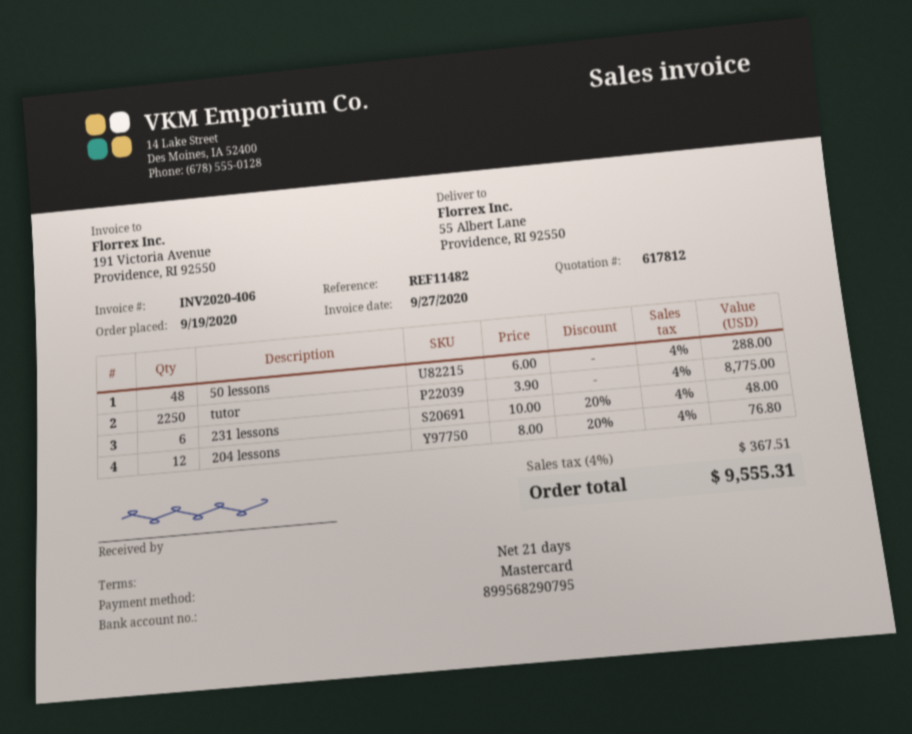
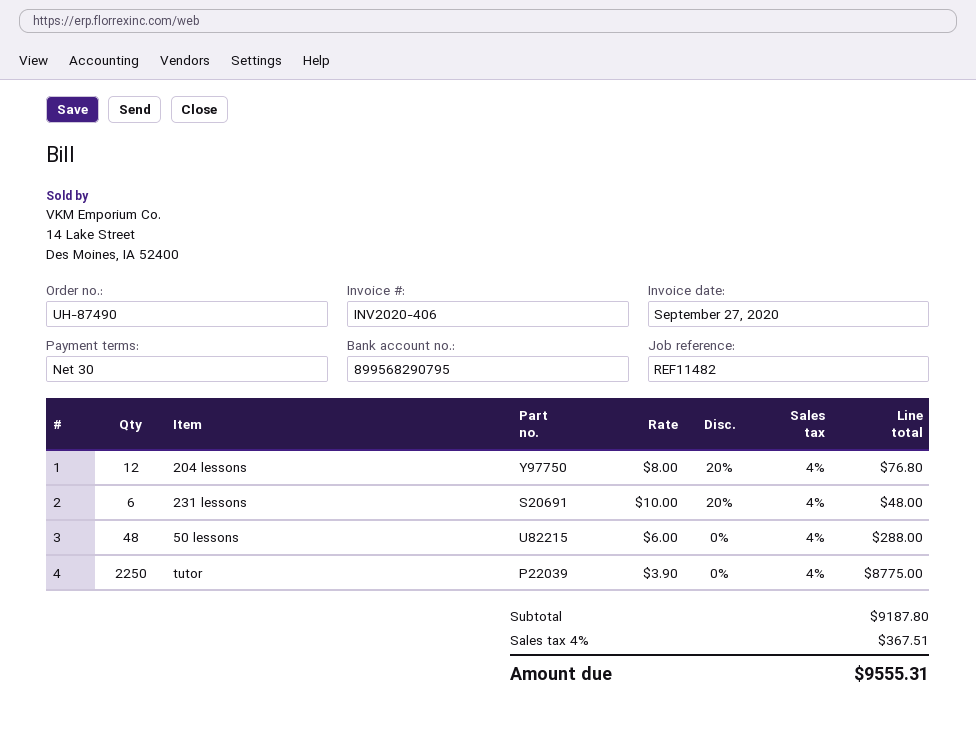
payment terms: 21 days -> 30 days

